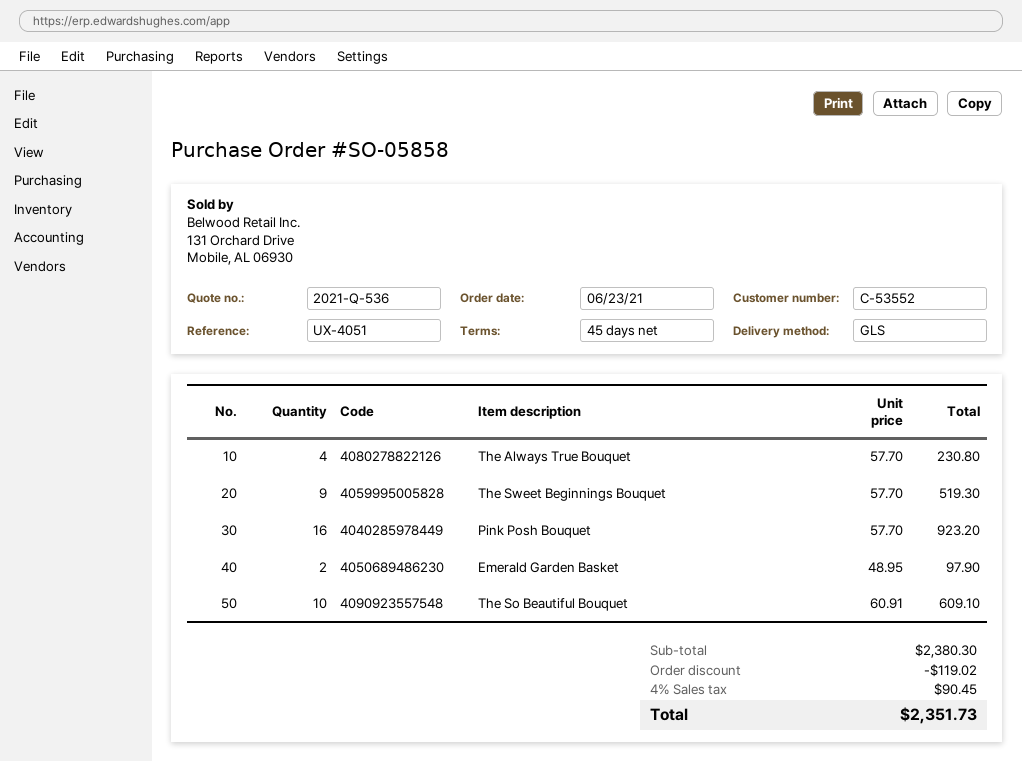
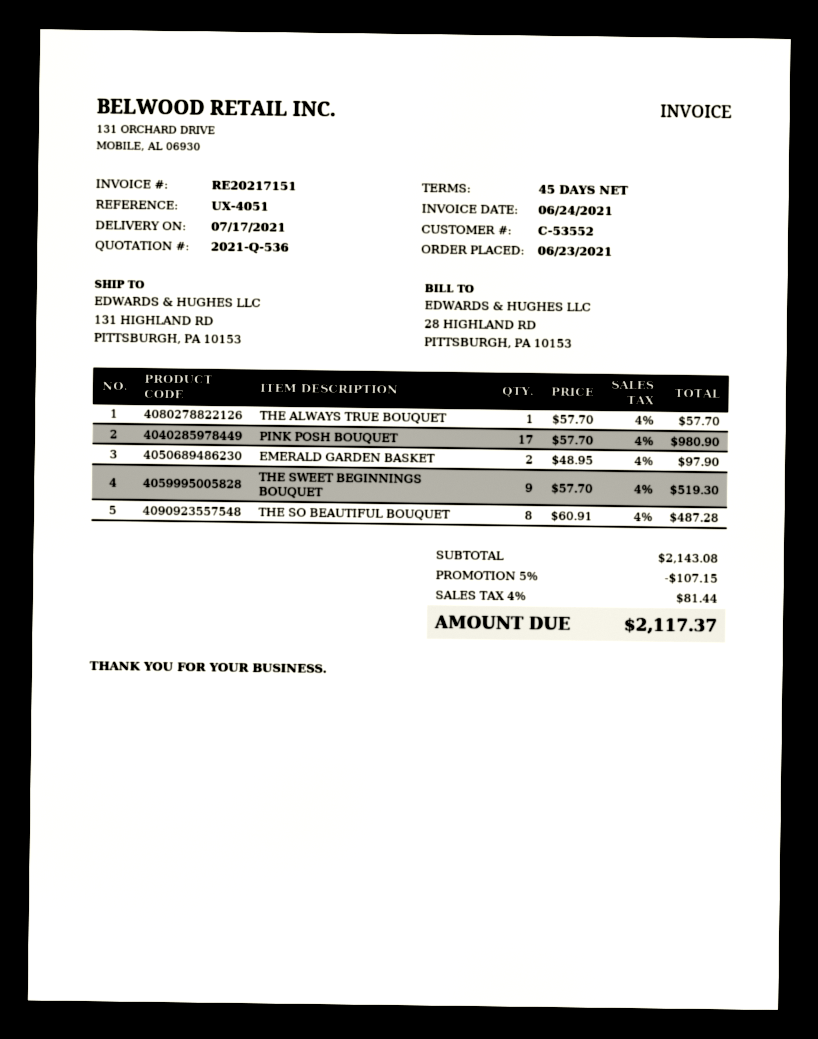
The Always True Bouquet: 4 x 57.70 = 230.80 -> 1 x 57.70 = 57.70
Pink Posh Bouquet: 16 x 57.70 = 923.20 -> 17 x 57.70 = 980.90
The So Beautiful Bouquet: 10 x 60.91 = 609.10 -> 8 x 60.91 = 487.28
subtotal: 2380.30 -> 2143.08
discount: 119.02 -> 107.15
tax: 4% = 90.45 -> 4% = 81.44
total: 2351.73 -> 2117.37

